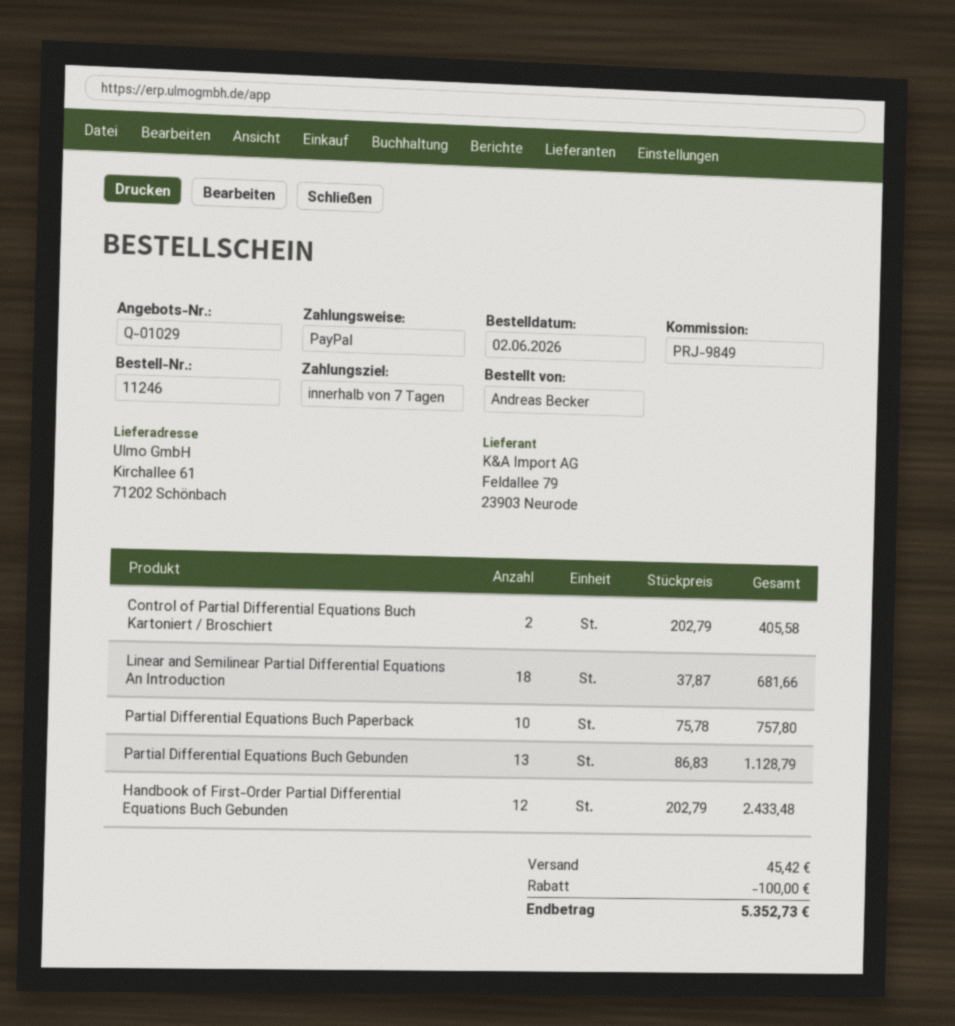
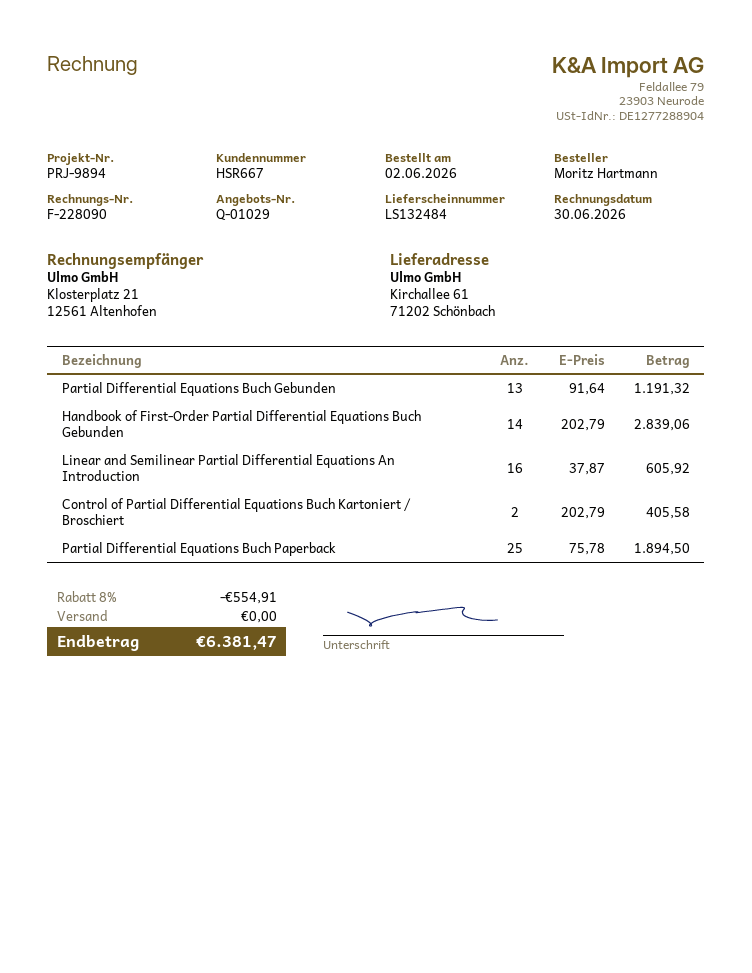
reference: PRJ-9849 -> PRJ-9894
ordered by: Andreas Becker -> Moritz Hartmann
Linear and Semilinear Partial Differential Equations An Introduction: 18 x 37.87 = 681.66 -> 16 x 37.87 = 605.92
Partial Differential Equations Buch Paperback: 10 x 75.78 = 757.80 -> 25 x 75.78 = 1894.50
Partial Differential Equations Buch Gebunden: 13 x 86.83 = 1128.79 -> 13 x 91.64 = 1191.32
Handbook of First-Order Partial Differential Equations Buch Gebunden: 12 x 202.79 = 2433.48 -> 14 x 202.79 = 2839.06
discount: 100.00 -> 554.91
shipping: 45.42 -> 0.00
total: 5352.73 -> 6381.47

